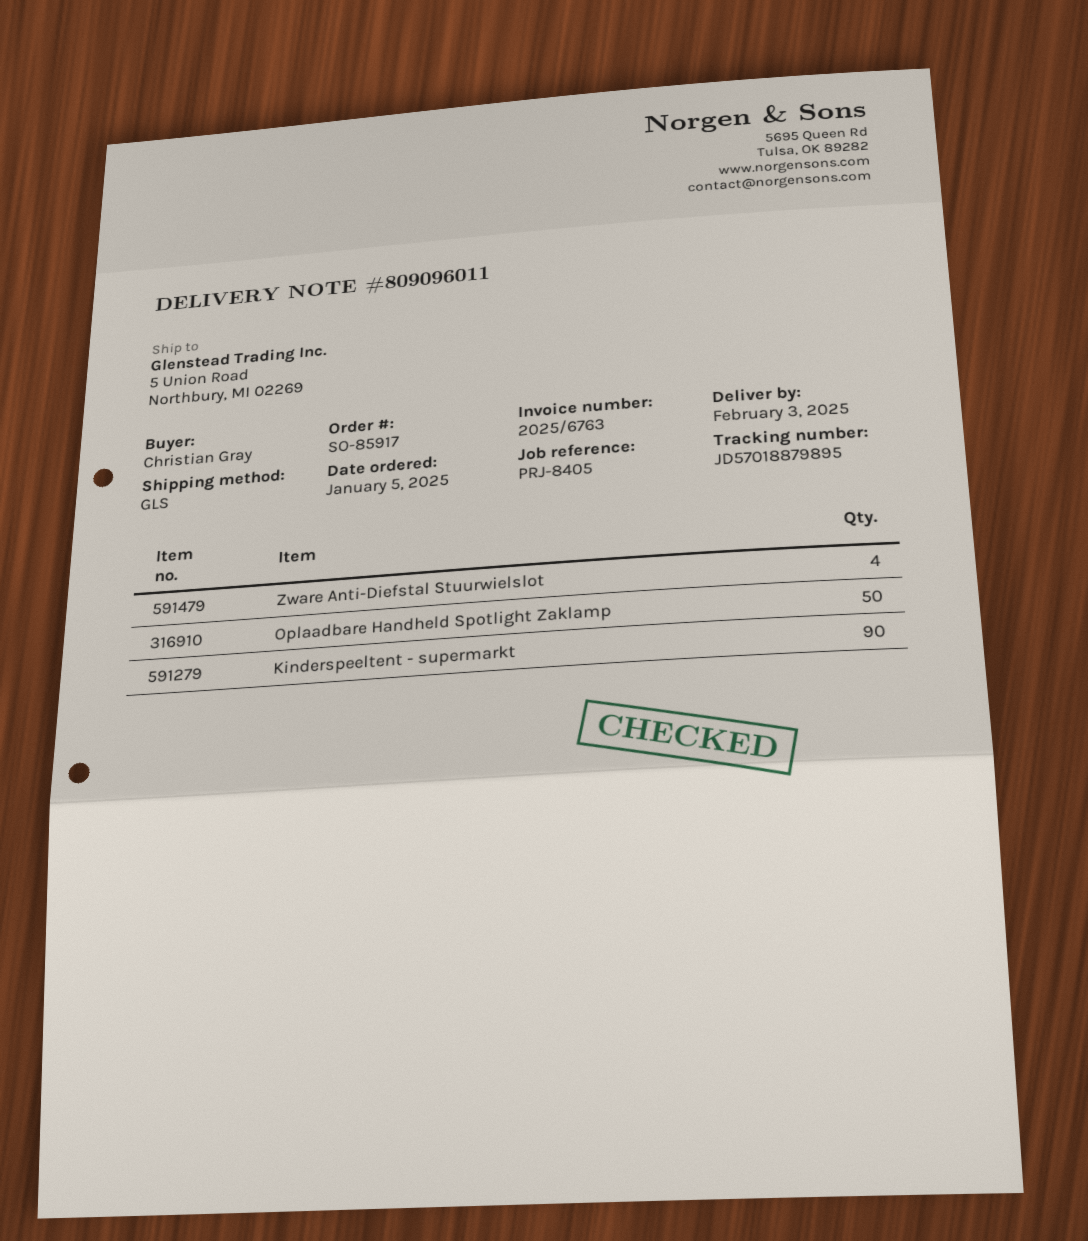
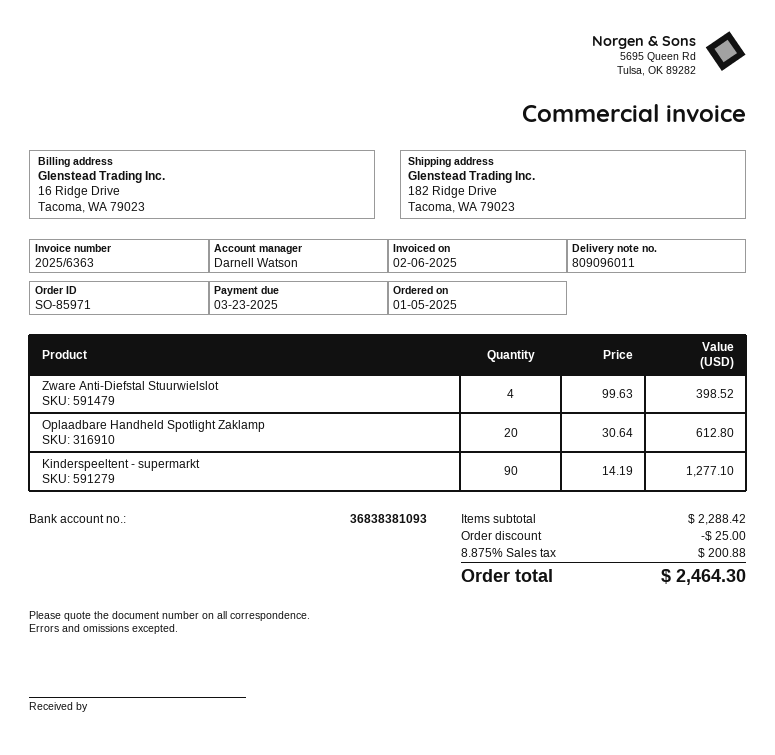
order number: SO-85917 -> SO-85971
invoice number: 2025/6763 -> 2025/6363
ship to: 5 Union Road, Northbury, MI 02269 -> 182 Ridge Drive, Tacoma, WA 79023
Oplaadbare Handheld Spotlight Zaklamp: 50 -> 20

